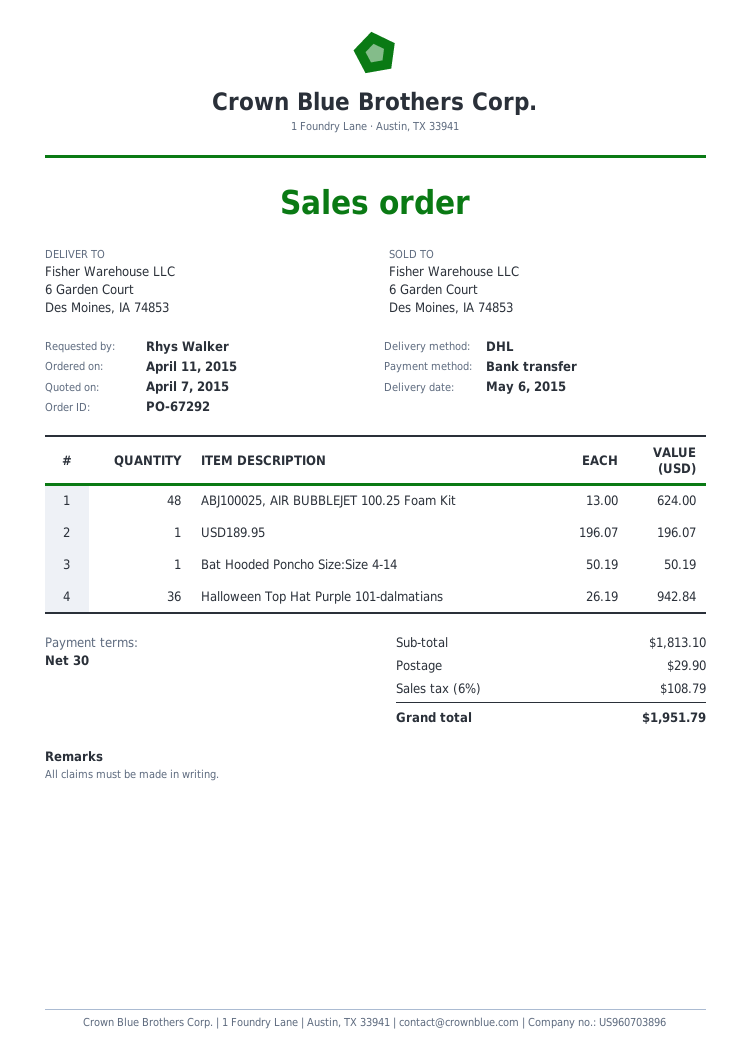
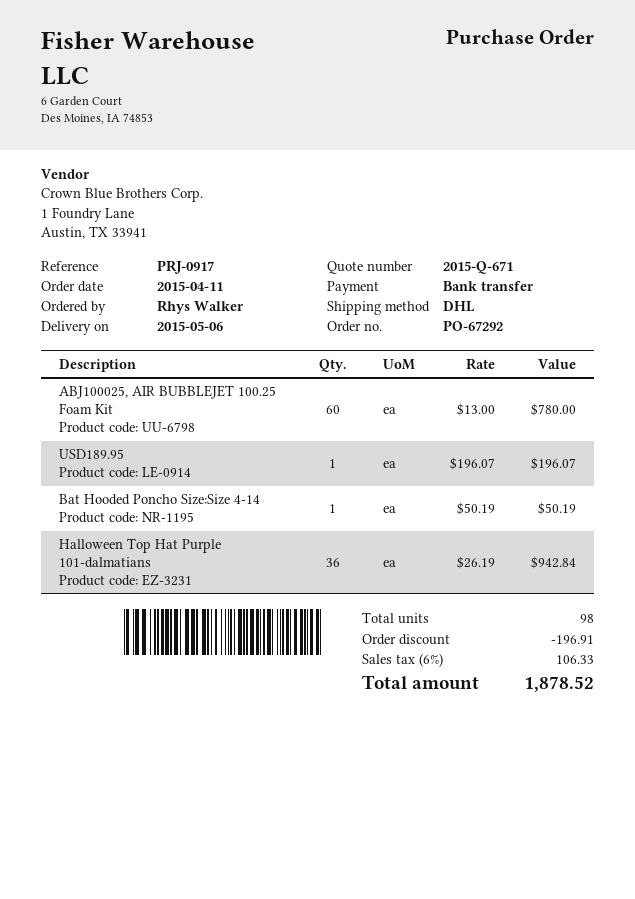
ABJ100025, AIR BUBBLEJET 100.25 Foam Kit: 48 x 13.00 = 624.00 -> 60 x 13.00 = 780.00
discount: none -> 196.91
shipping: 29.90 -> none
tax: 6% = 108.79 -> 6% = 106.33
total: 1951.79 -> 1878.52

